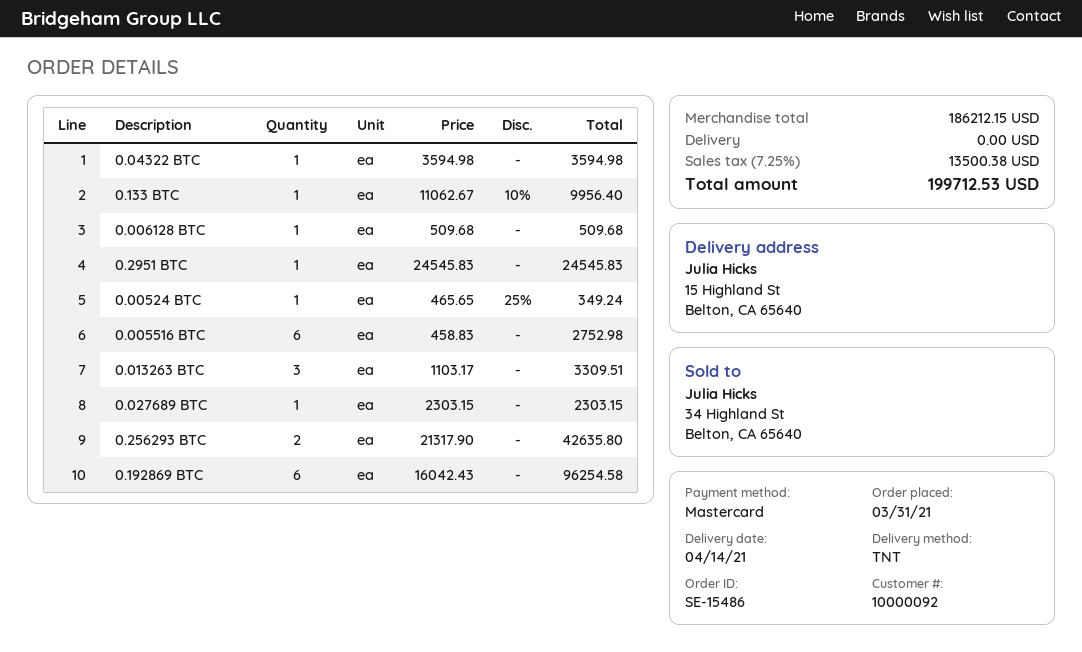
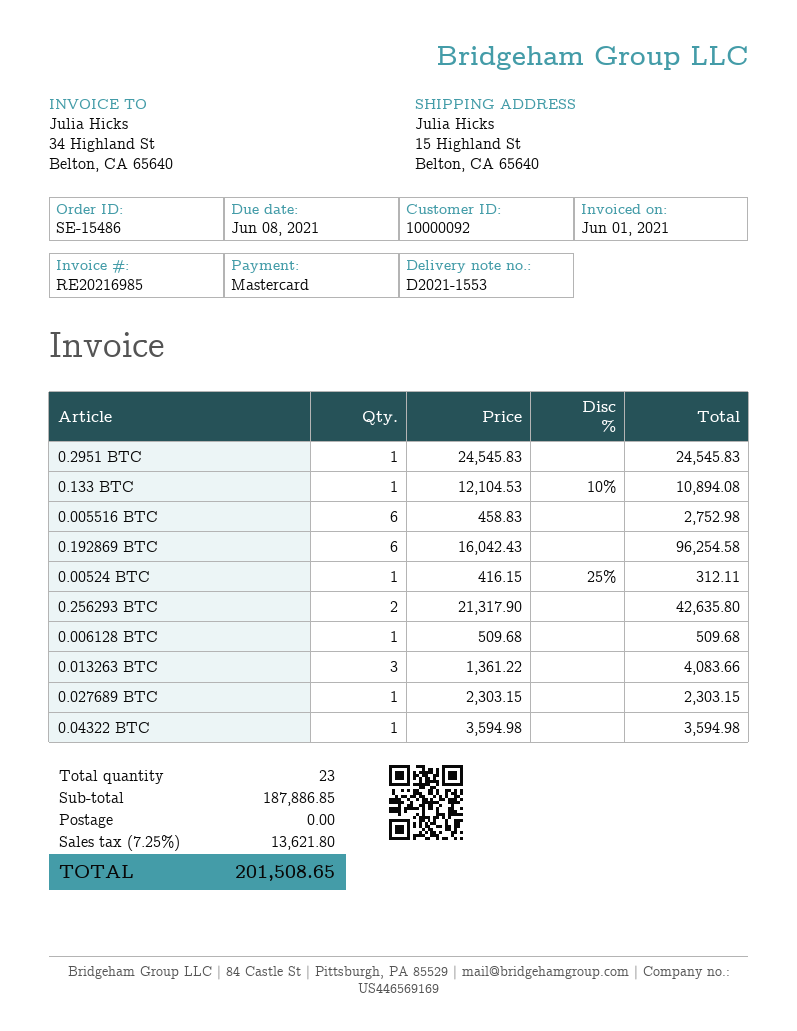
0.133 BTC: 1 x 11062.67 - 10% = 9956.40 -> 1 x 12104.53 - 10% = 10894.08
0.00524 BTC: 1 x 465.65 - 25% = 349.24 -> 1 x 416.15 - 25% = 312.11
0.013263 BTC: 3 x 1103.17 = 3309.51 -> 3 x 1361.22 = 4083.66
subtotal: 186212.15 -> 187886.85
tax: 7.25% = 13500.38 -> 7.25% = 13621.80
total: 199712.53 -> 201508.65

